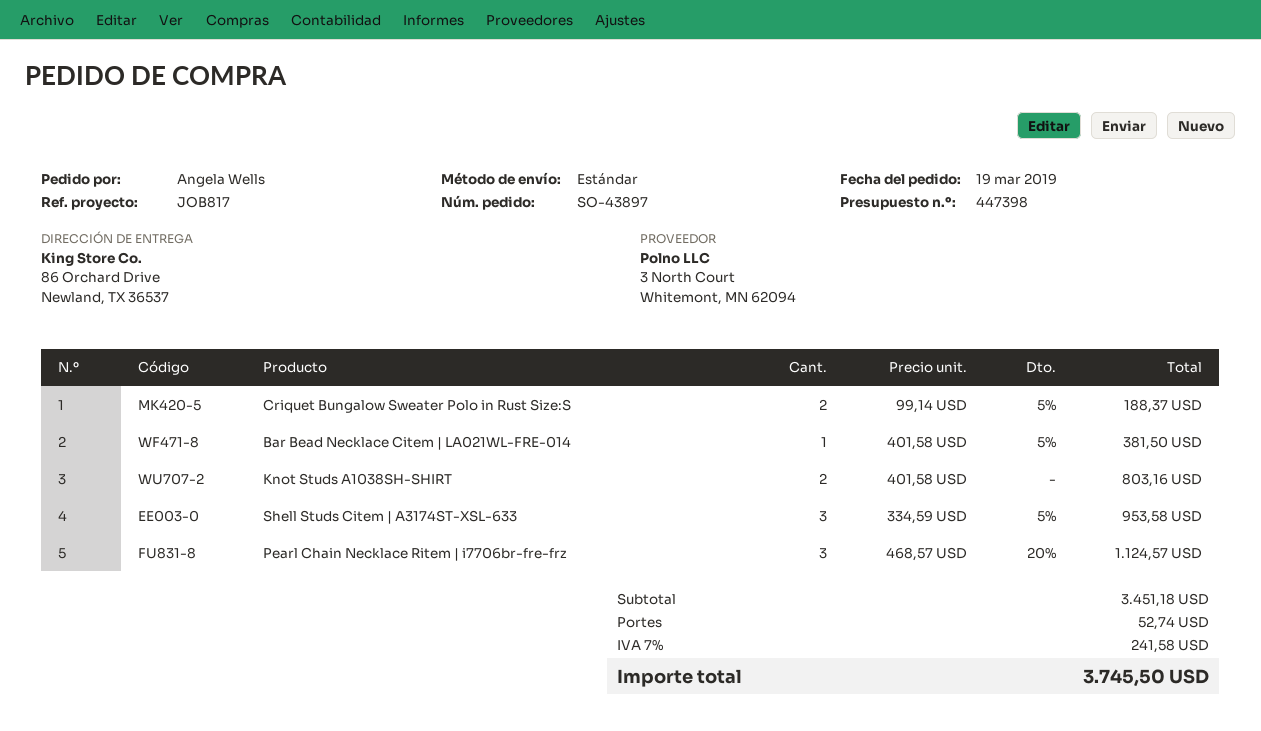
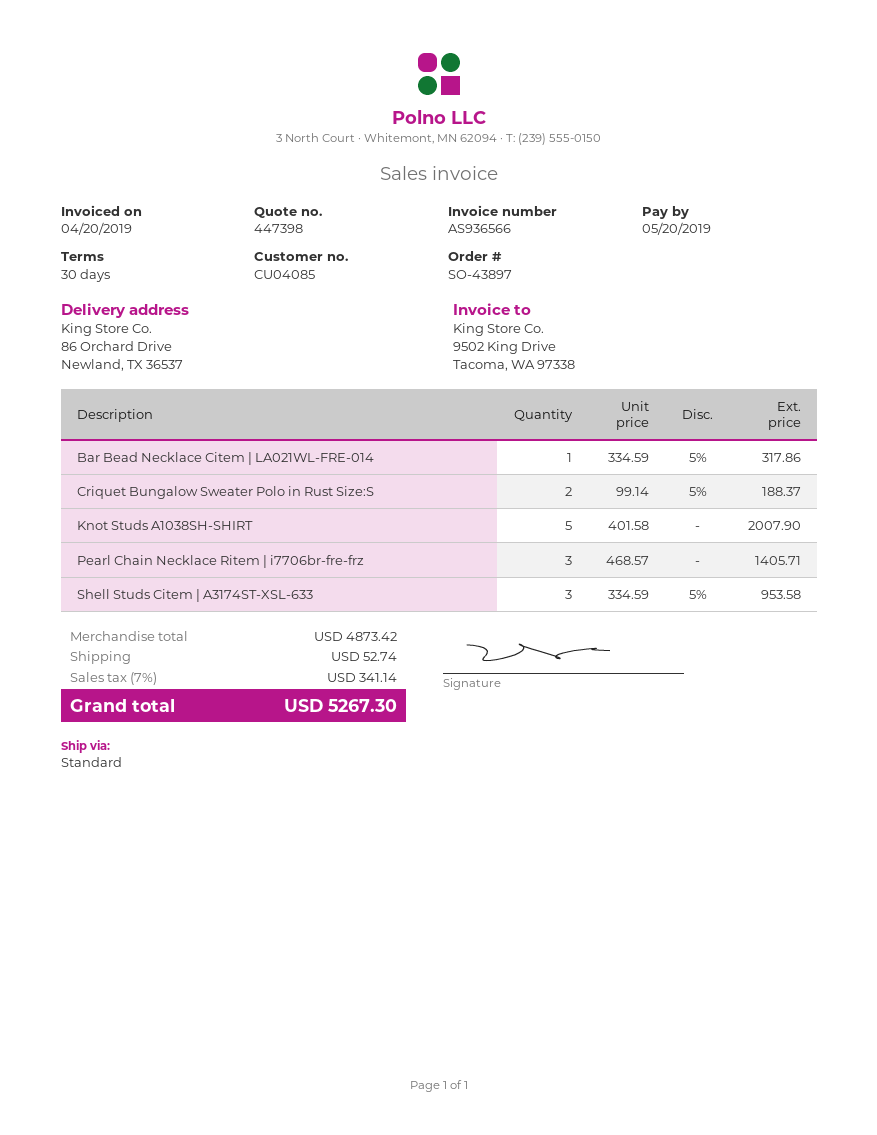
Bar Bead Necklace Citem | LA021WL-FRE-014: 1 x 401.58 - 5% = 381.50 -> 1 x 334.59 - 5% = 317.86
Knot Studs A1038SH-SHIRT: 2 x 401.58 = 803.16 -> 5 x 401.58 = 2007.90
Pearl Chain Necklace Ritem | i7706br-fre-frz: 3 x 468.57 - 20% = 1124.57 -> 3 x 468.57 = 1405.71
subtotal: 3451.18 -> 4873.42
tax: 7% = 241.58 -> 7% = 341.14
total: 3745.50 -> 5267.30

